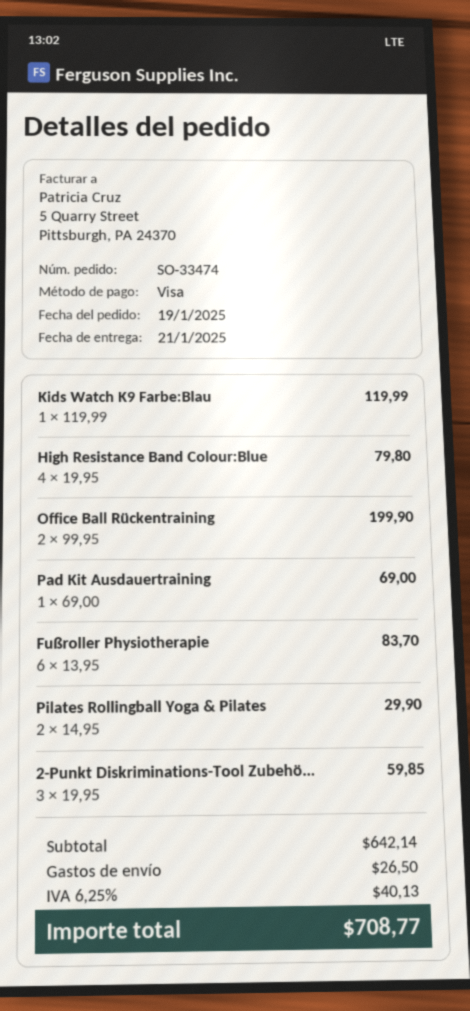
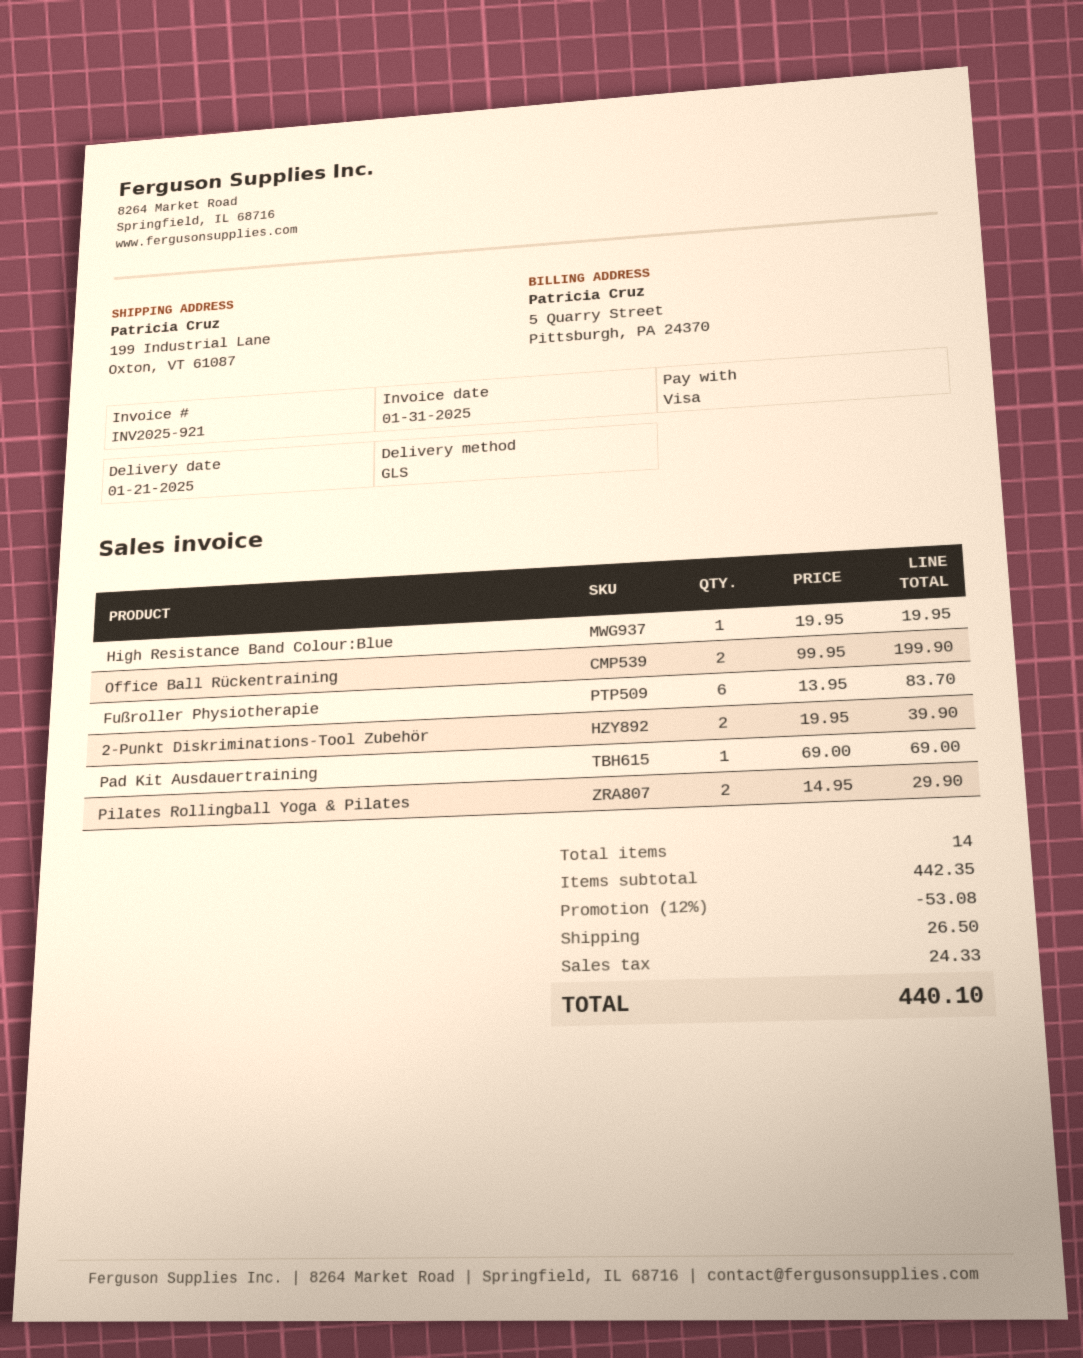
Kids Watch K9 Farbe:Blau: 1 x 119.99 = 119.99 -> none
High Resistance Band Colour:Blue: 4 x 19.95 = 79.80 -> 1 x 19.95 = 19.95
2-Punkt Diskriminations-Tool Zubehö...: 3 x 19.95 = 59.85 -> 2 x 19.95 = 39.90
subtotal: 642.14 -> 442.35
discount: none -> 12% = 53.08
tax: 40.13 -> 24.33
total: 708.77 -> 440.10

